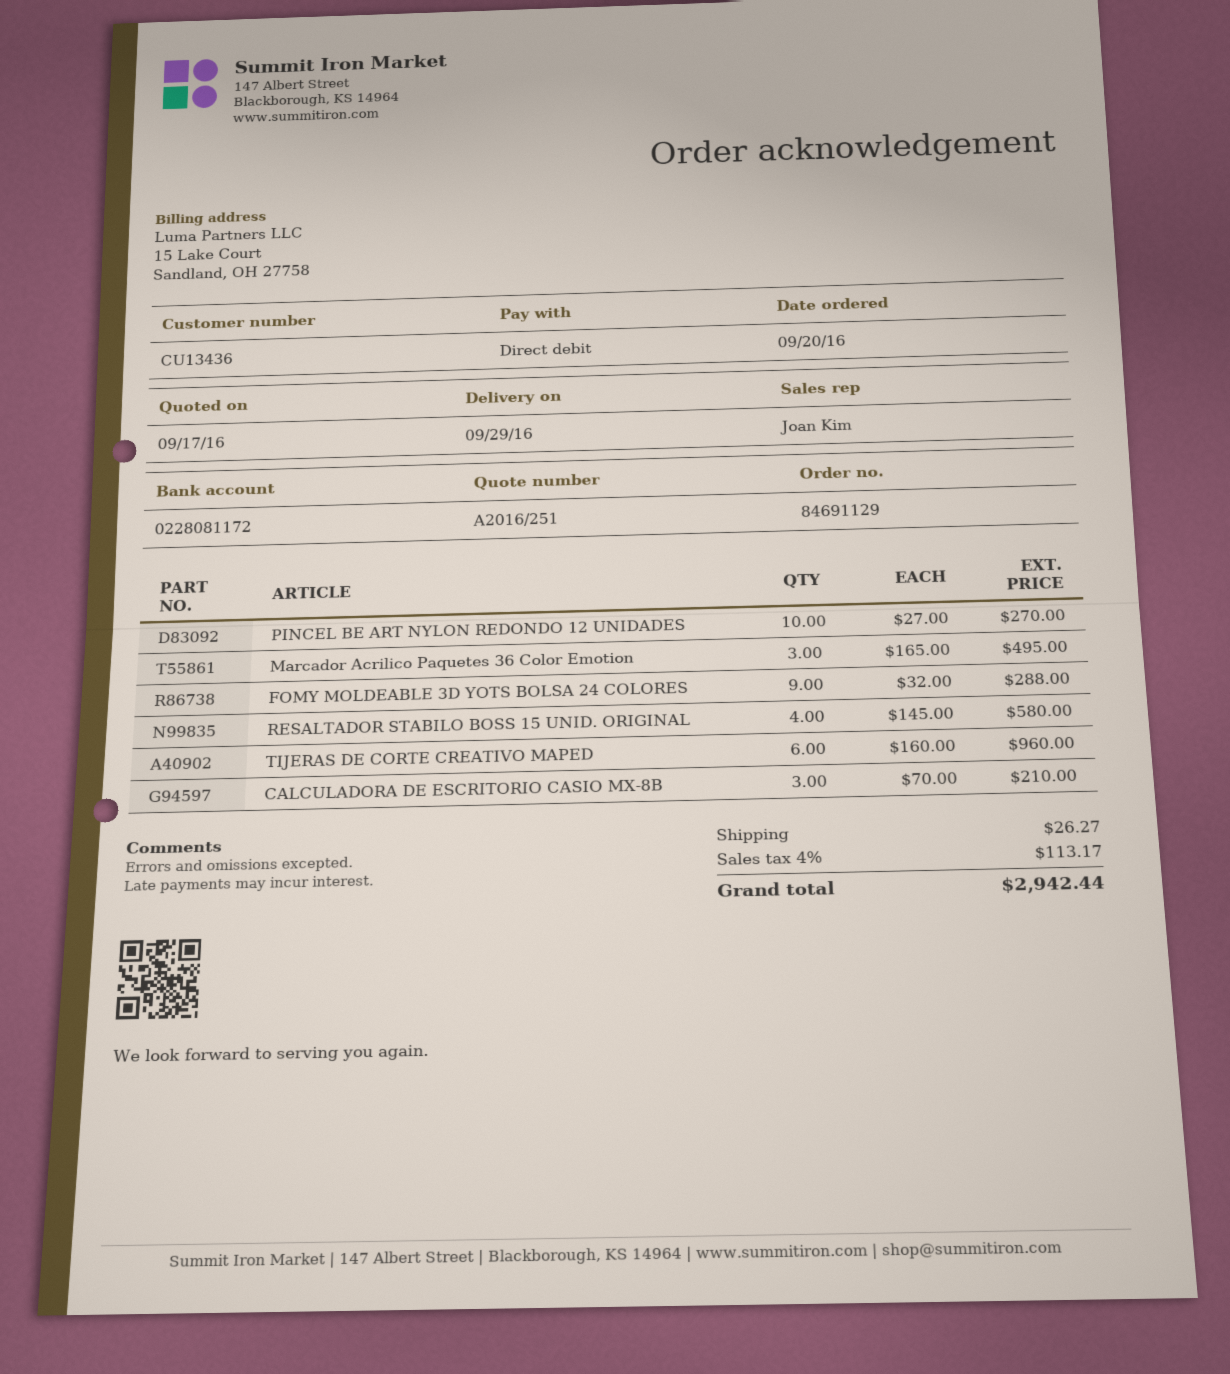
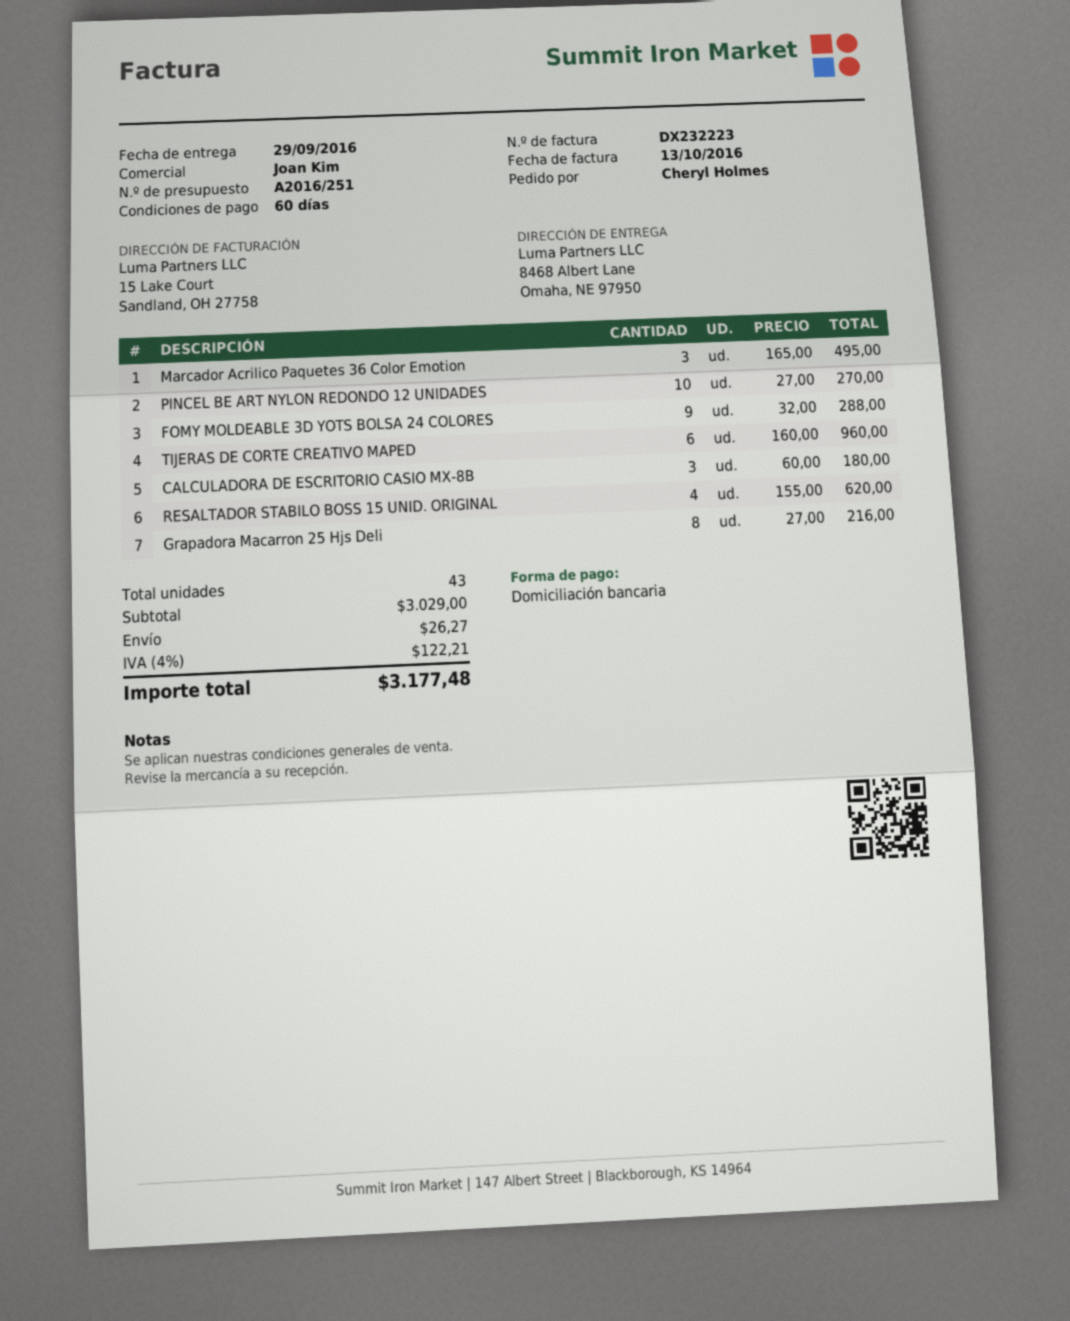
RESALTADOR STABILO BOSS 15 UNID. ORIGINAL: 4 x 145.00 = 580.00 -> 4 x 155.00 = 620.00
CALCULADORA DE ESCRITORIO CASIO MX-8B: 3 x 70.00 = 210.00 -> 3 x 60.00 = 180.00
Grapadora Macarron 25 Hjs Deli: none -> 8 x 27.00 = 216.00
tax: 4% = 113.17 -> 4% = 122.21
total: 2942.44 -> 3177.48

